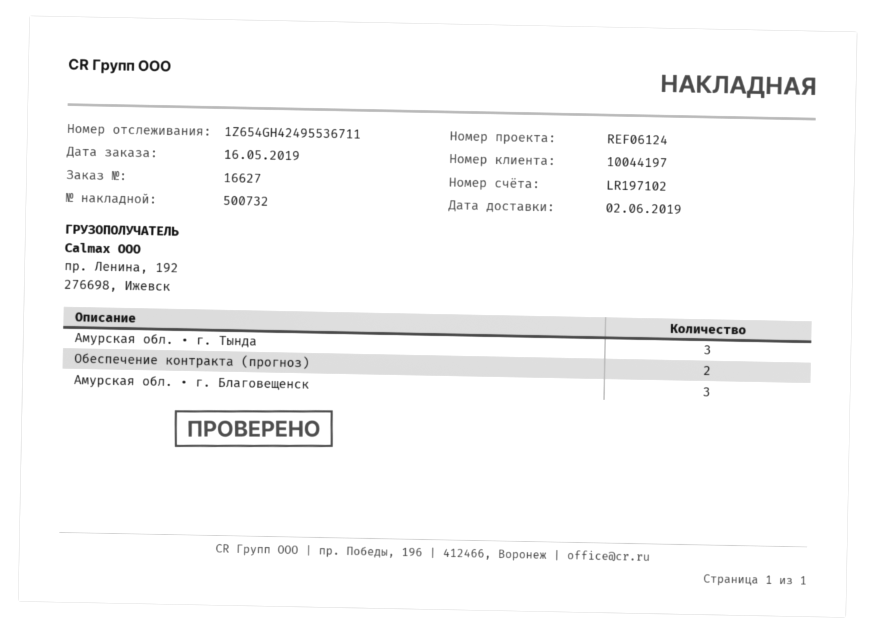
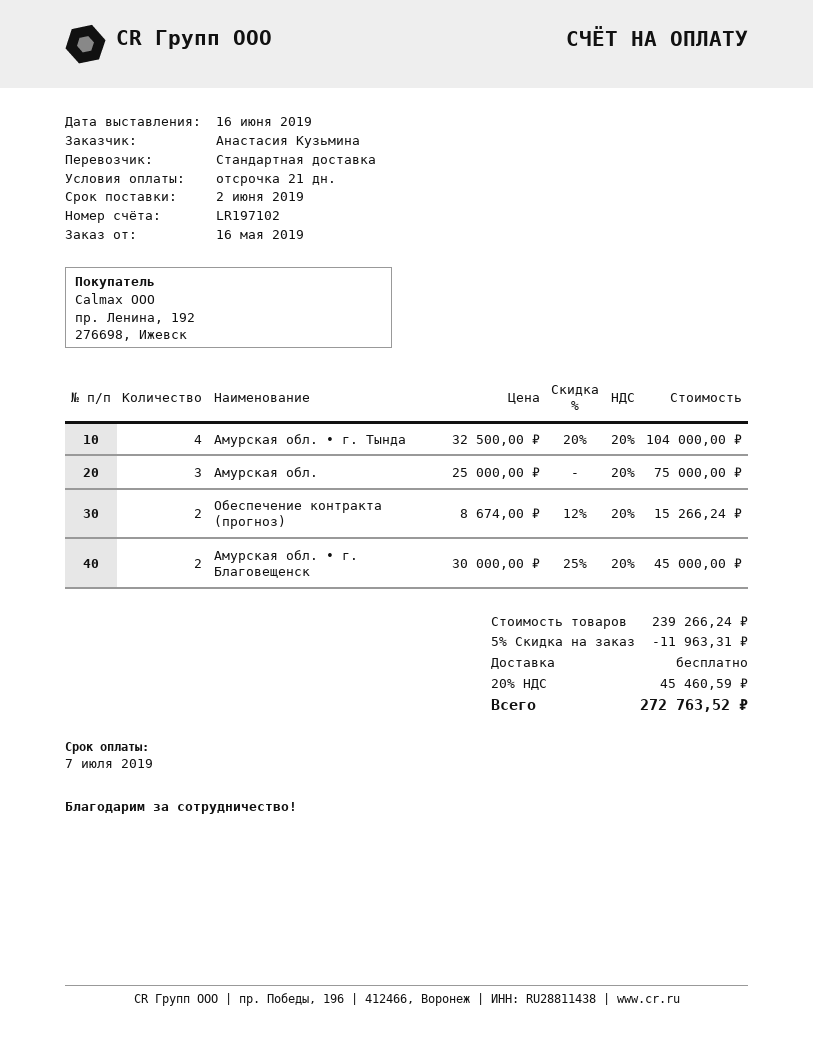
Амурская обл. • г. Тында: 3 -> 4
Амурская обл. • г. Благовещенск: 3 -> 2
Амурская обл.: none -> 3

